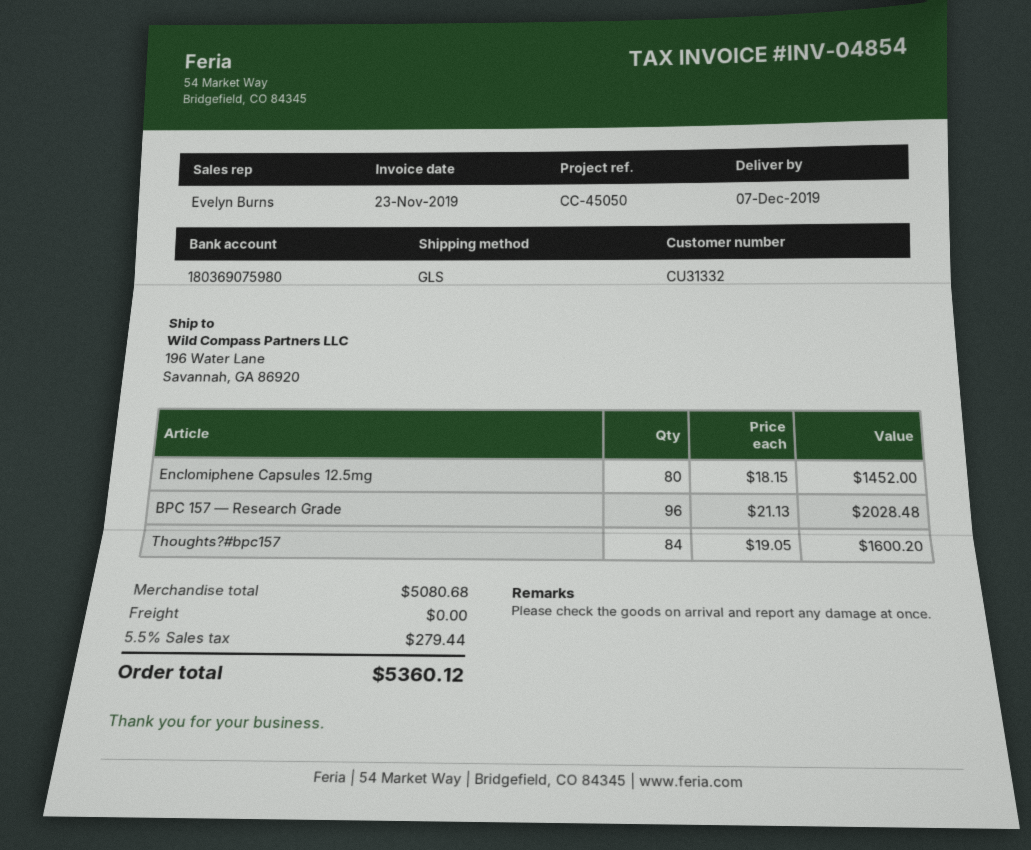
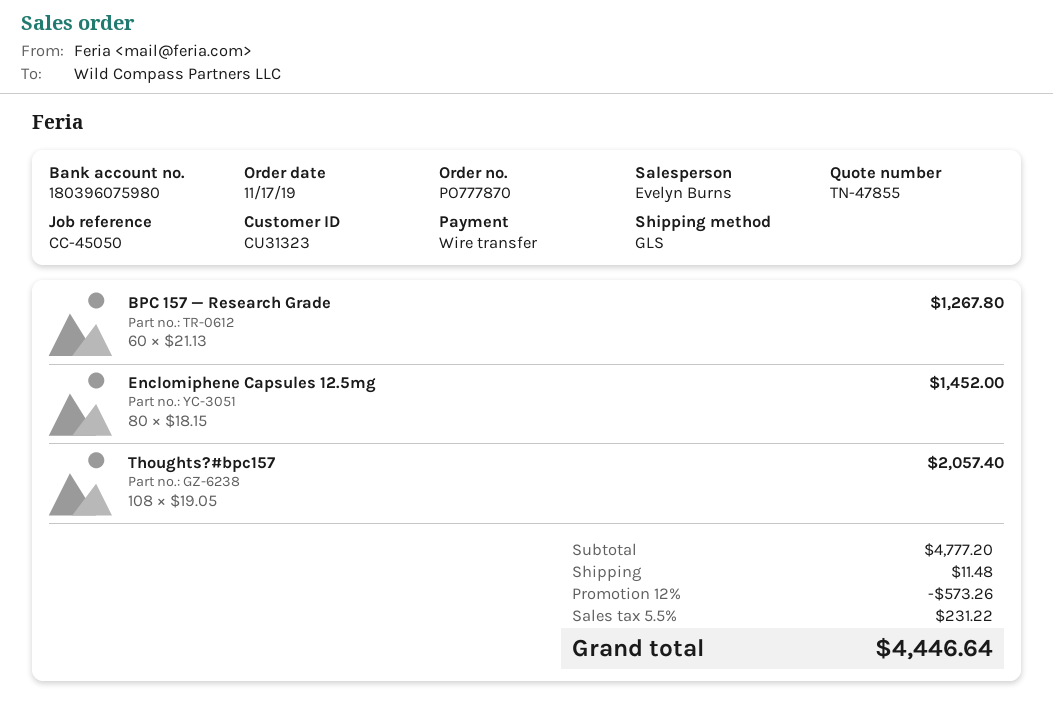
customer number: CU31332 -> CU31323
bank account: 180369075980 -> 180396075980
BPC 157 — Research Grade: 96 x 21.13 = 2028.48 -> 60 x 21.13 = 1267.80
Thoughts?#bpc157: 84 x 19.05 = 1600.20 -> 108 x 19.05 = 2057.40
subtotal: 5080.68 -> 4777.20
discount: none -> 12% = 573.26
shipping: 0.00 -> 11.48
tax: 5.5% = 279.44 -> 5.5% = 231.22
total: 5360.12 -> 4446.64

